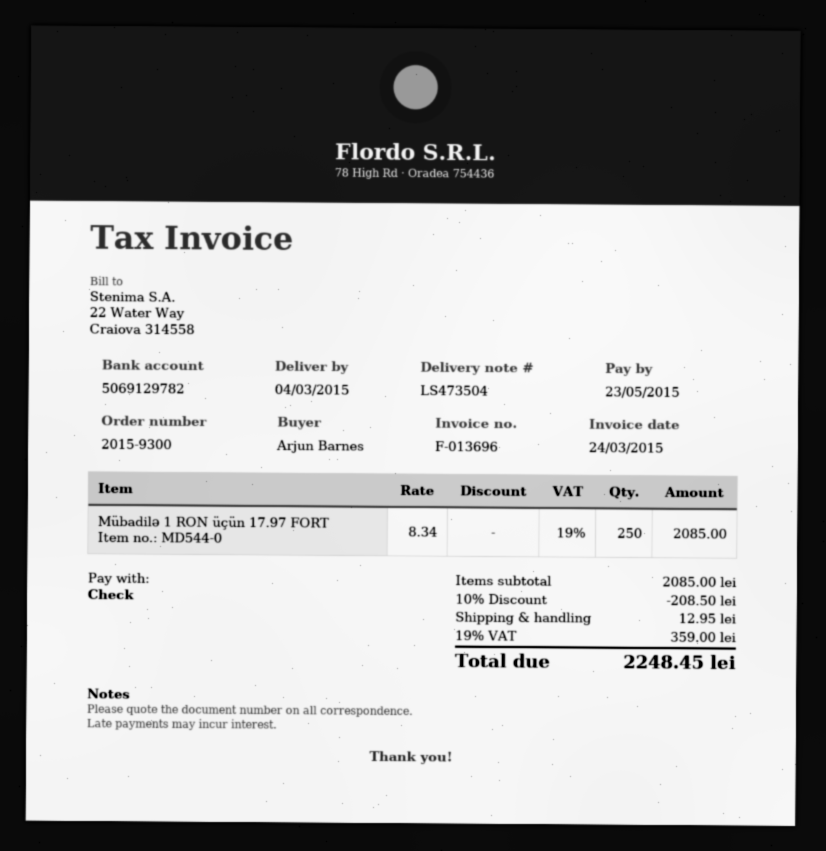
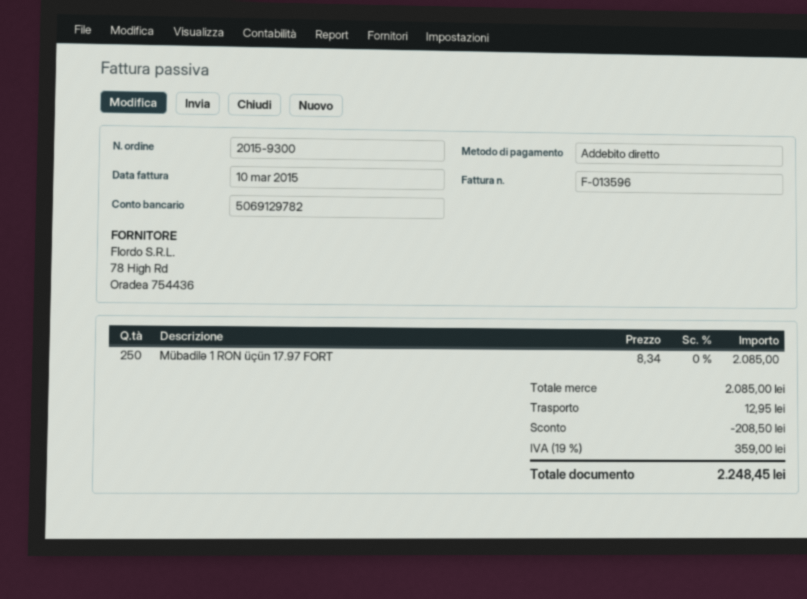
invoice number: F-013696 -> F-013596
invoice date: 2015-03-24 -> 2015-03-10
payment method: cheque -> direct debit

